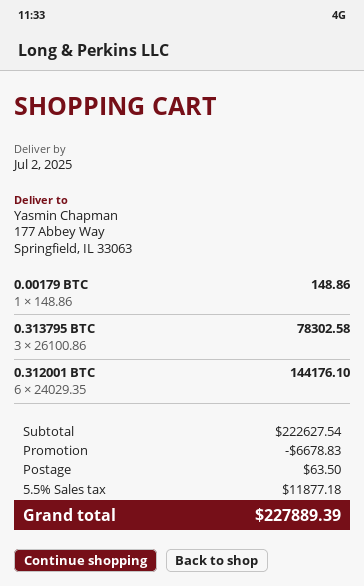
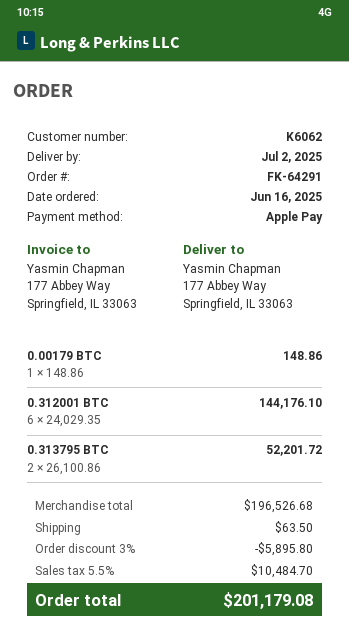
0.313795 BTC: 3 x 26100.86 = 78302.58 -> 2 x 26100.86 = 52201.72
subtotal: 222627.54 -> 196526.68
discount: 6678.83 -> 5895.80
tax: 5.5% = 11877.18 -> 5.5% = 10484.70
total: 227889.39 -> 201179.08

